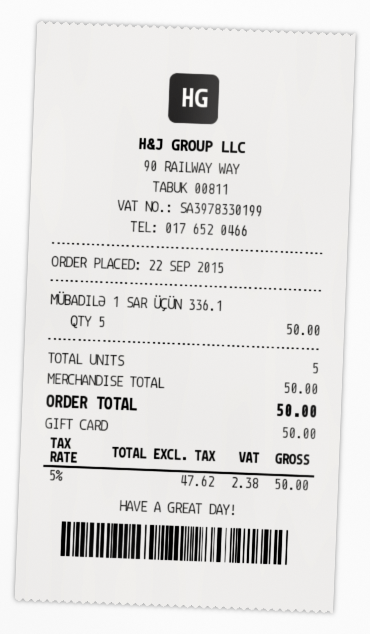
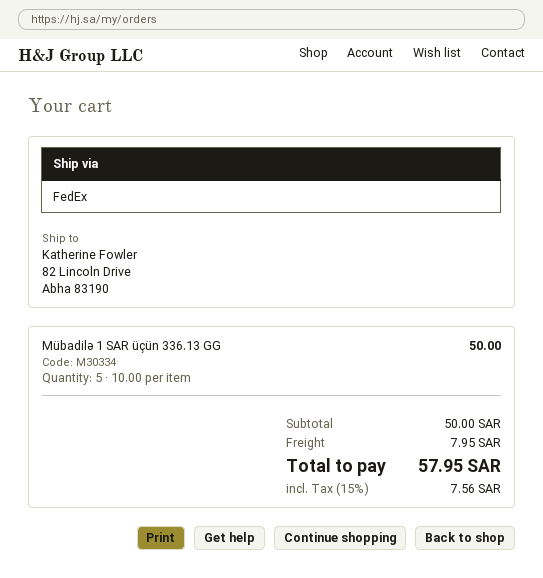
shipping: none -> 7.95
tax: 5% = 2.38 -> 15% = 7.56
total: 50.00 -> 57.95

